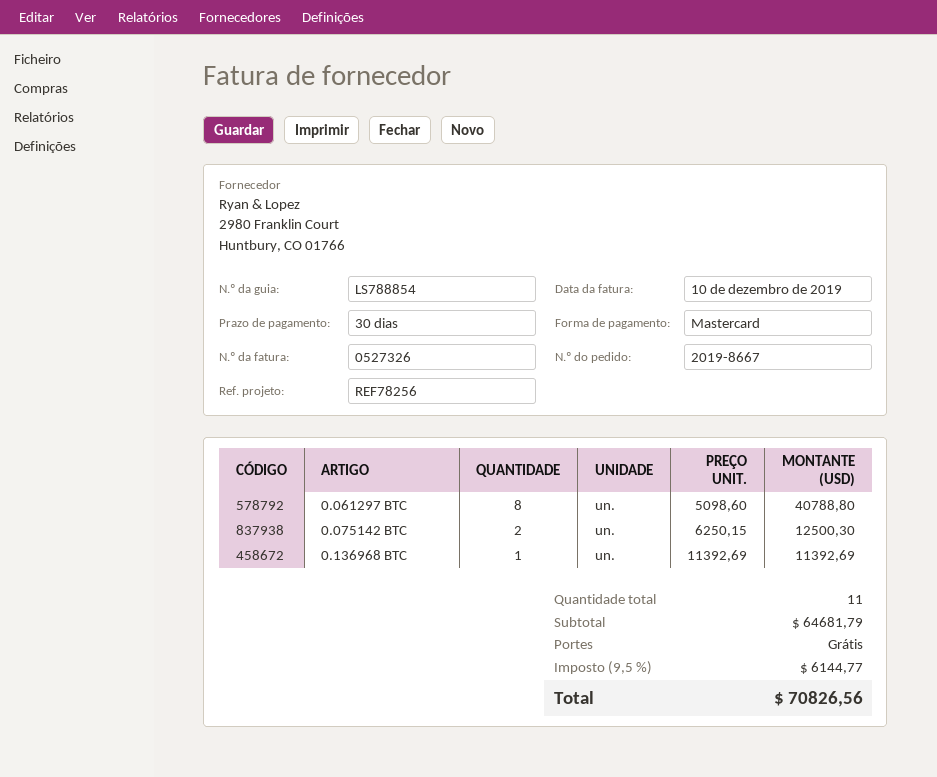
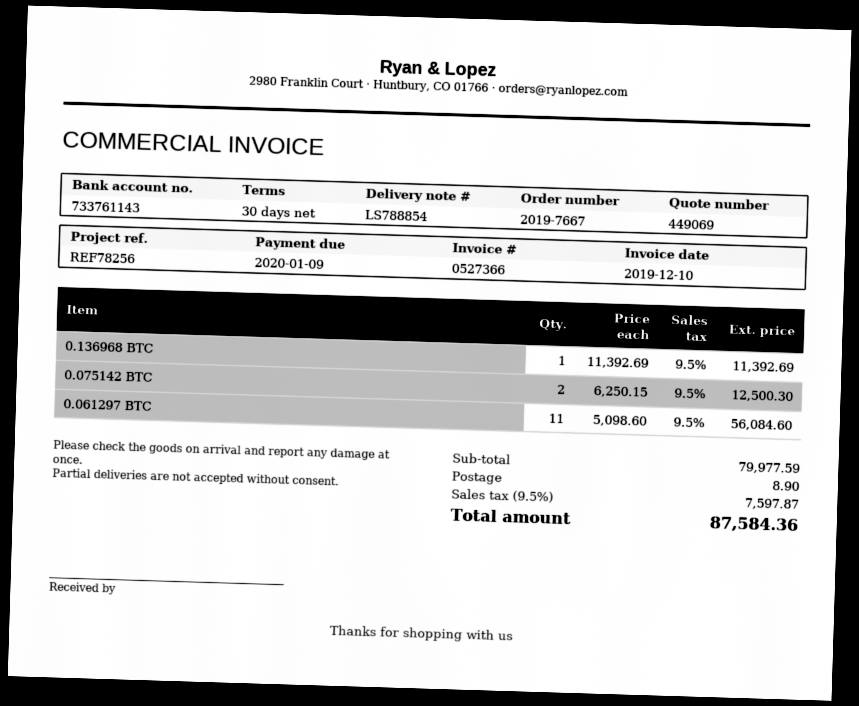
order number: 2019-8667 -> 2019-7667
invoice number: 0527326 -> 0527366
0.061297 BTC: 8 x 5098.60 = 40788.80 -> 11 x 5098.60 = 56084.60
subtotal: 64681.79 -> 79977.59
shipping: 0.00 -> 8.90
tax: 9.5% = 6144.77 -> 9.5% = 7597.87
total: 70826.56 -> 87584.36

